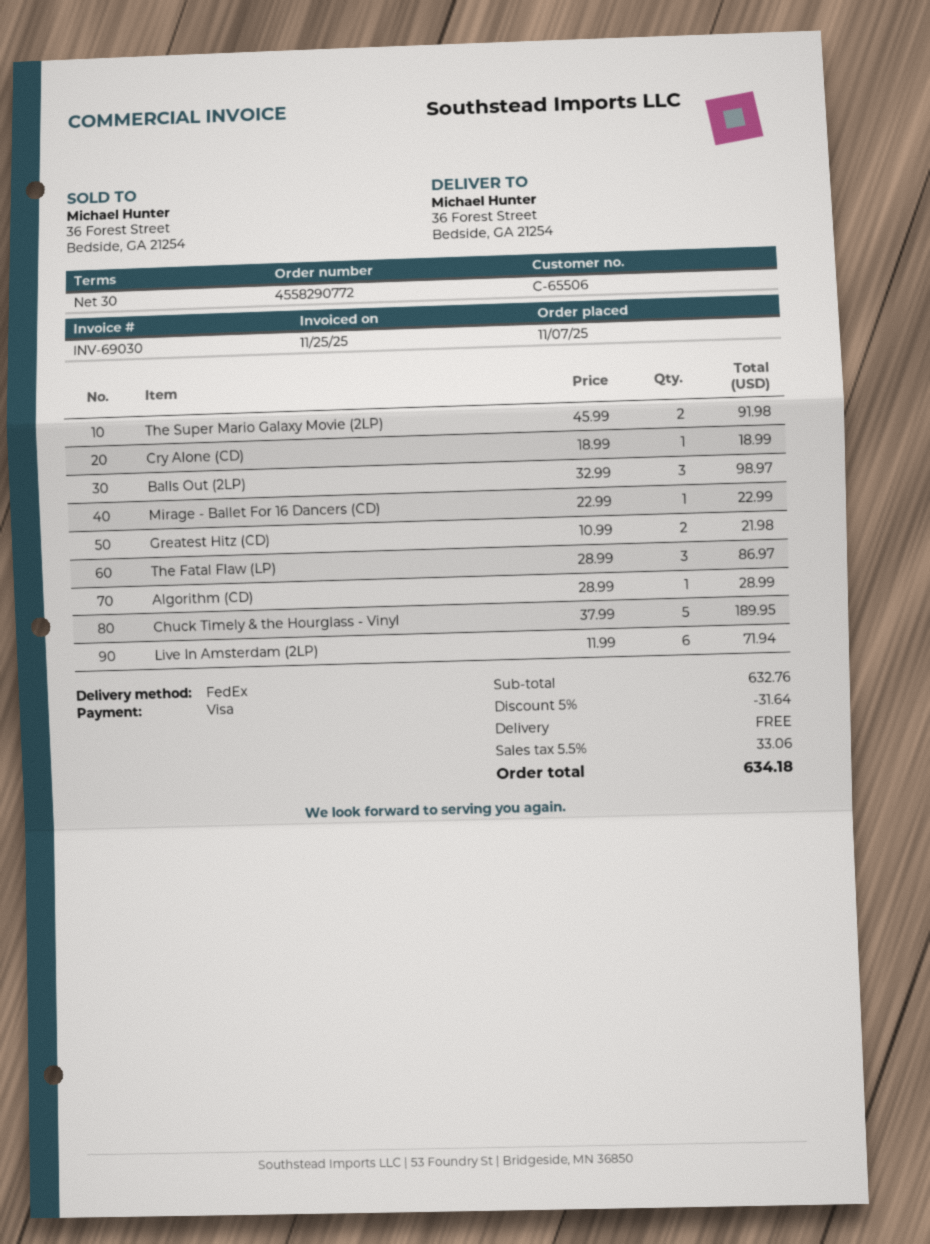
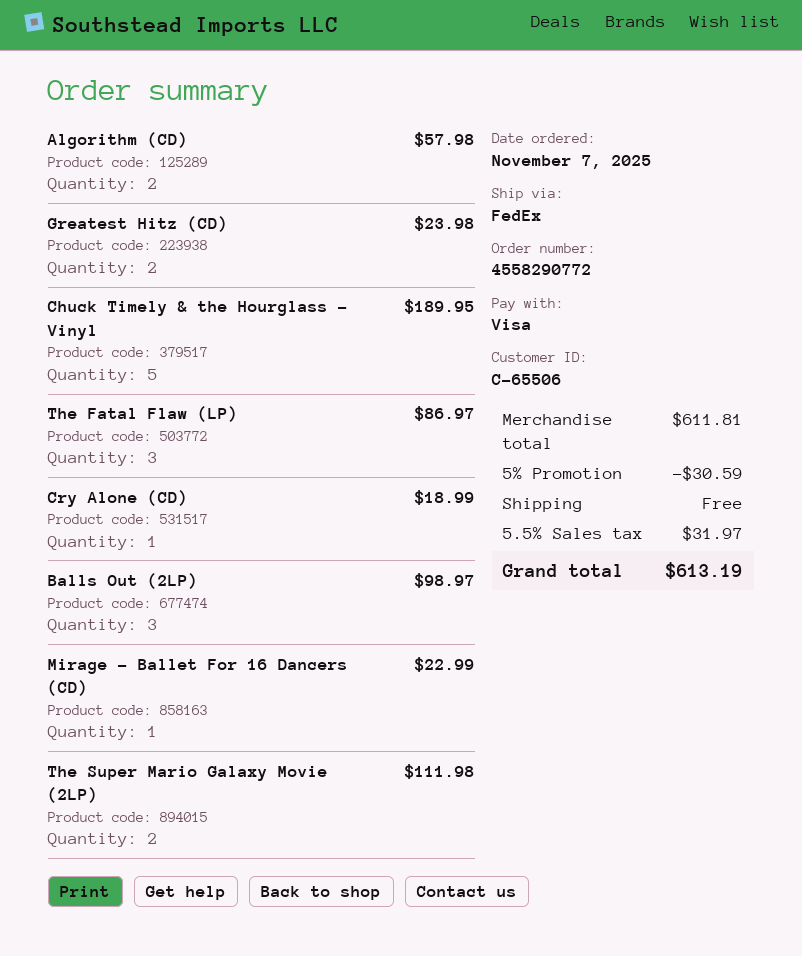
The Super Mario Galaxy Movie (2LP): 2 for 91.98 -> 2 for 111.98
Greatest Hitz (CD): 2 for 21.98 -> 2 for 23.98
Algorithm (CD): 1 for 28.99 -> 2 for 57.98
Live In Amsterdam (2LP): 6 for 71.94 -> none
subtotal: 632.76 -> 611.81
discount: 5% = 31.64 -> 5% = 30.59
tax: 5.5% = 33.06 -> 5.5% = 31.97
total: 634.18 -> 613.19

